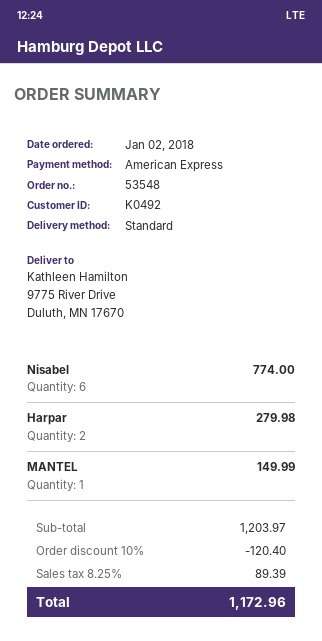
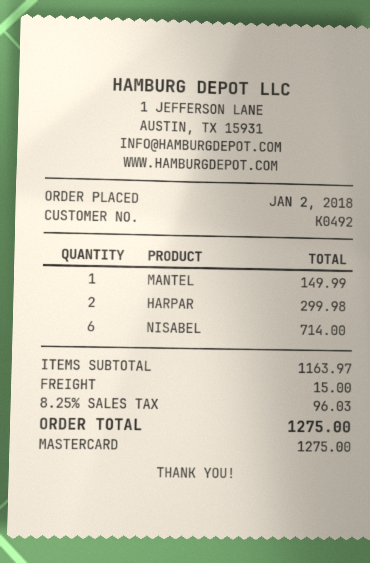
payment method: American Express -> Mastercard
Nisabel: 6 for 774.00 -> 6 for 714.00
Harpar: 2 for 279.98 -> 2 for 299.98
subtotal: 1203.97 -> 1163.97
discount: 10% = 120.40 -> none
shipping: none -> 15.00
tax: 8.25% = 89.39 -> 8.25% = 96.03
total: 1172.96 -> 1275.00

